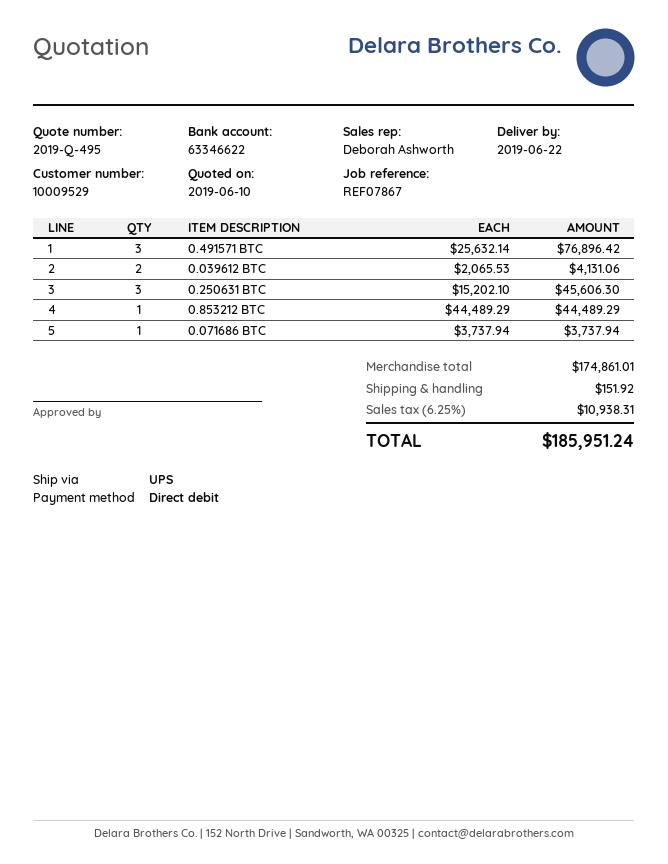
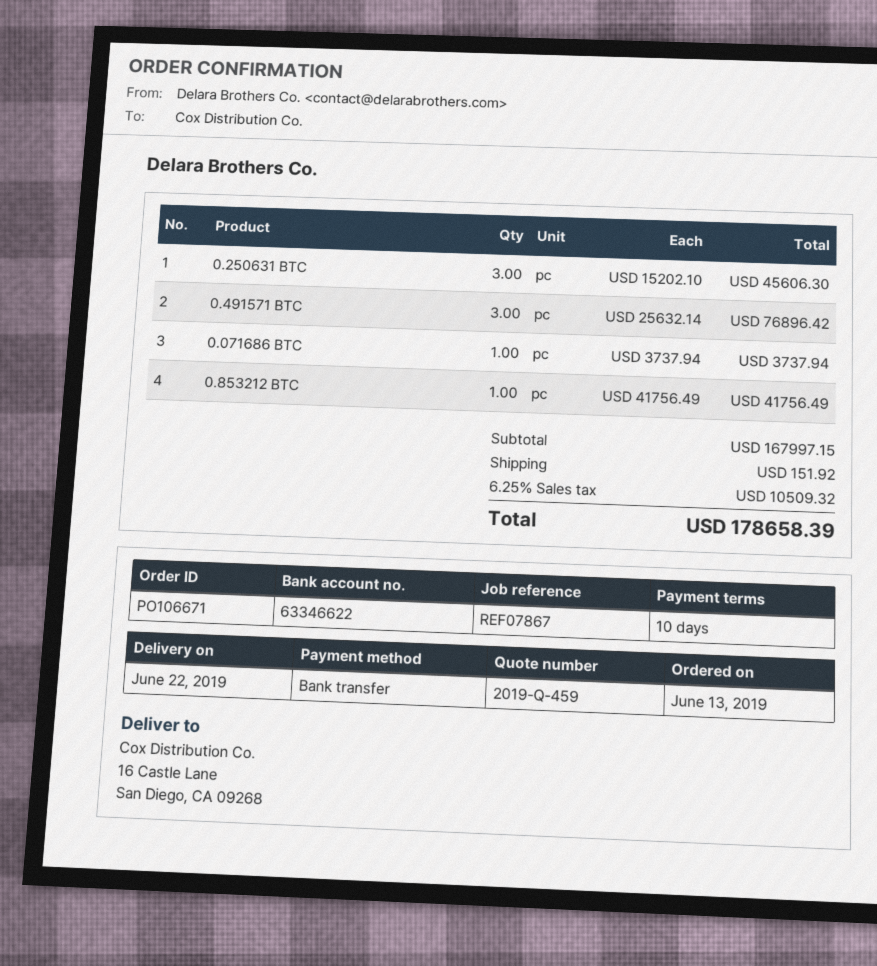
quote number: 2019-Q-495 -> 2019-Q-459
payment method: direct debit -> bank transfer
0.039612 BTC: 2 x 2065.53 = 4131.06 -> none
0.853212 BTC: 1 x 44489.29 = 44489.29 -> 1 x 41756.49 = 41756.49
subtotal: 174861.01 -> 167997.15
tax: 6.25% = 10938.31 -> 6.25% = 10509.32
total: 185951.24 -> 178658.39

